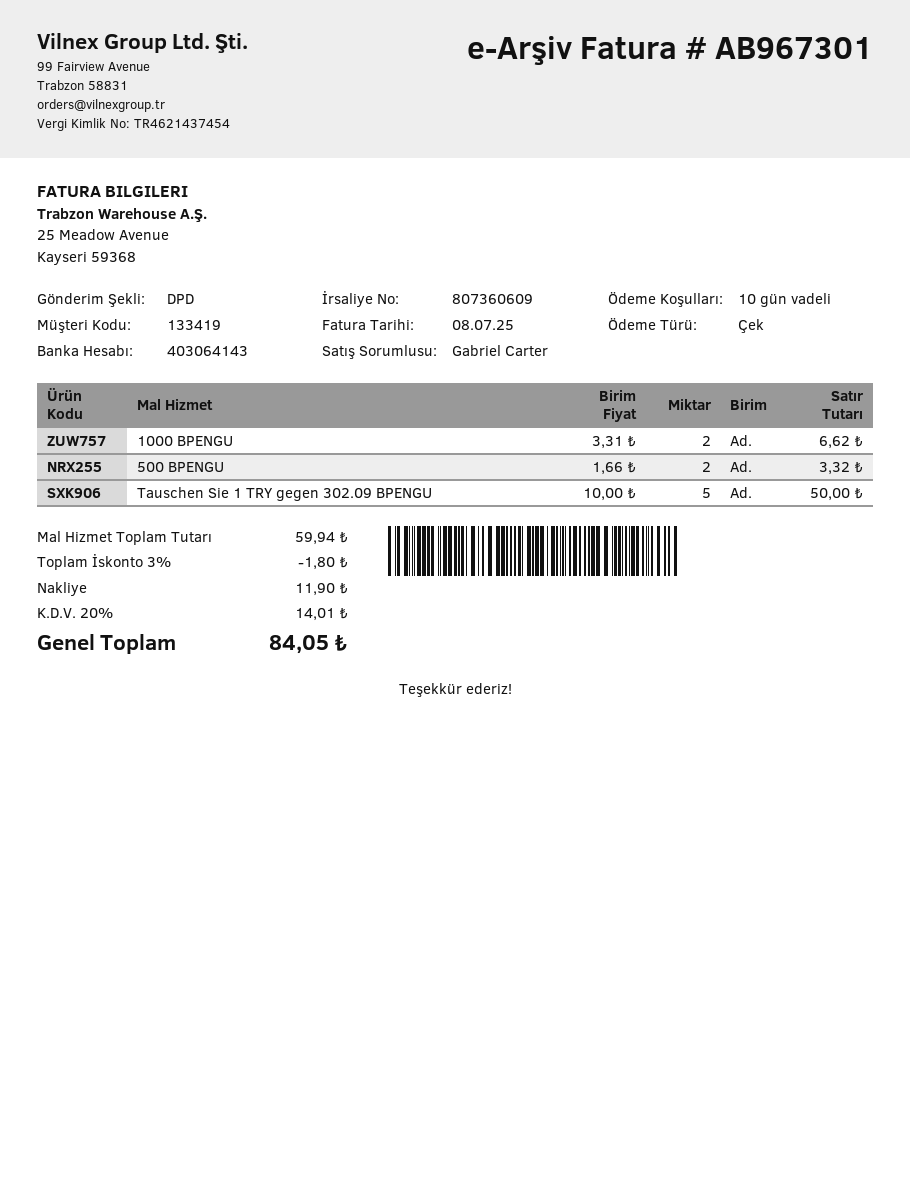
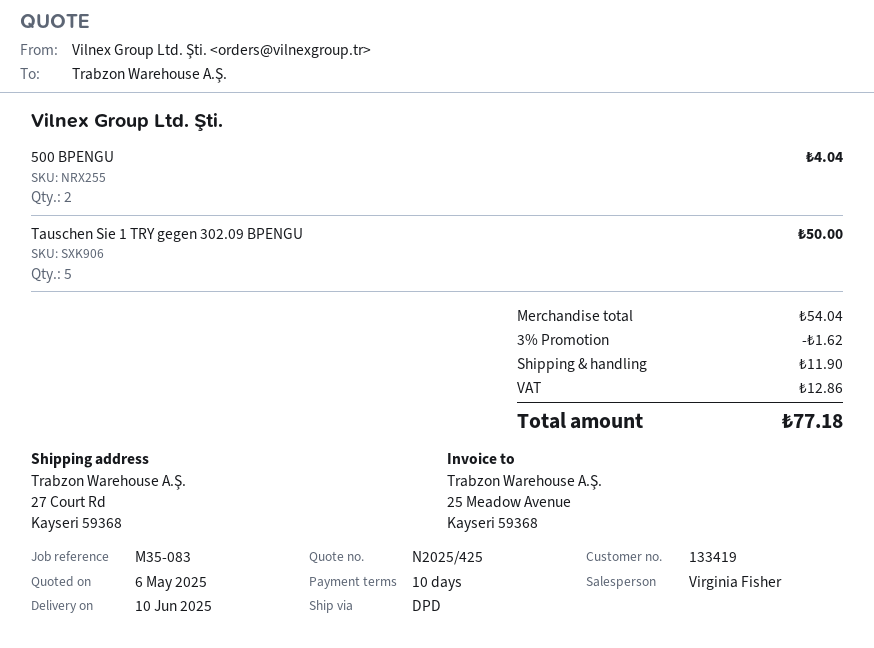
sales rep: Gabriel Carter -> Virginia Fisher
1000 BPENGU: 2 for 6.62 -> none
500 BPENGU: 2 for 3.32 -> 2 for 4.04
subtotal: 59.94 -> 54.04
discount: 3% = 1.80 -> 3% = 1.62
tax: 14.01 -> 12.86
total: 84.05 -> 77.18

